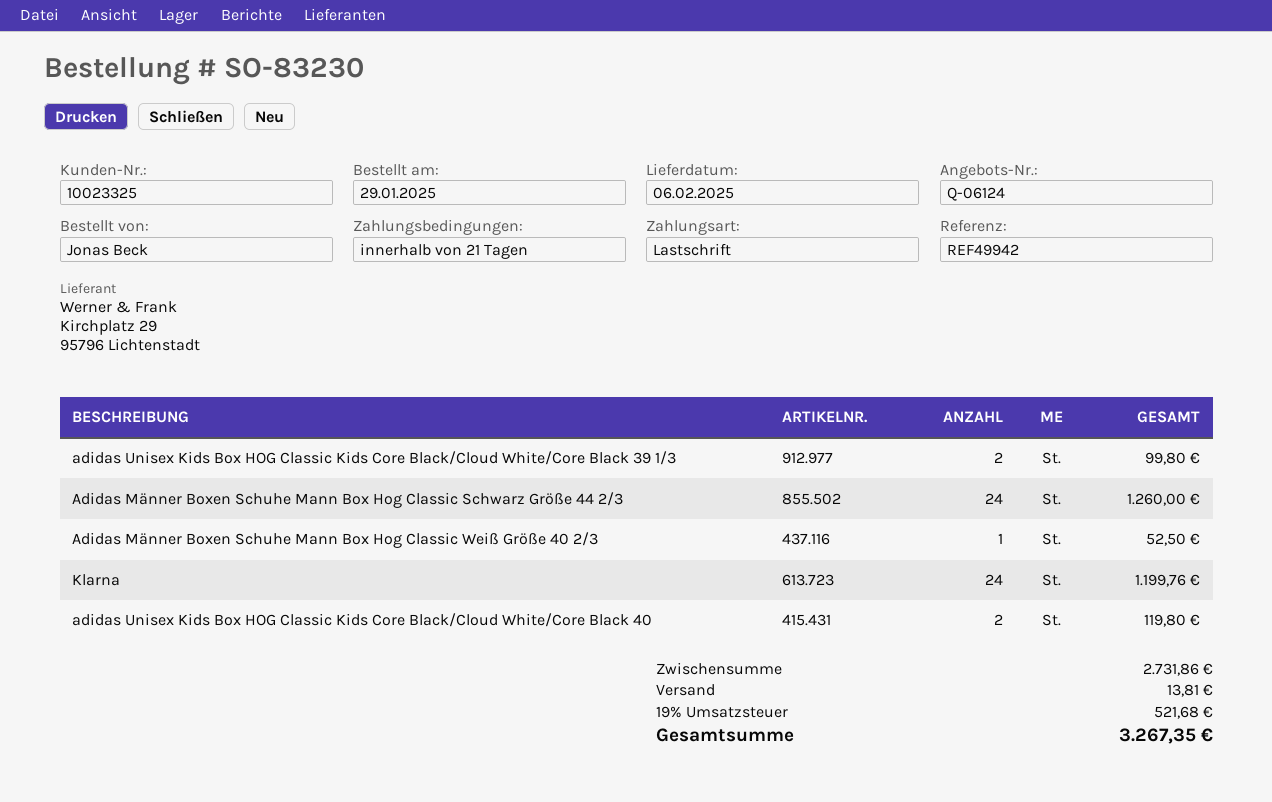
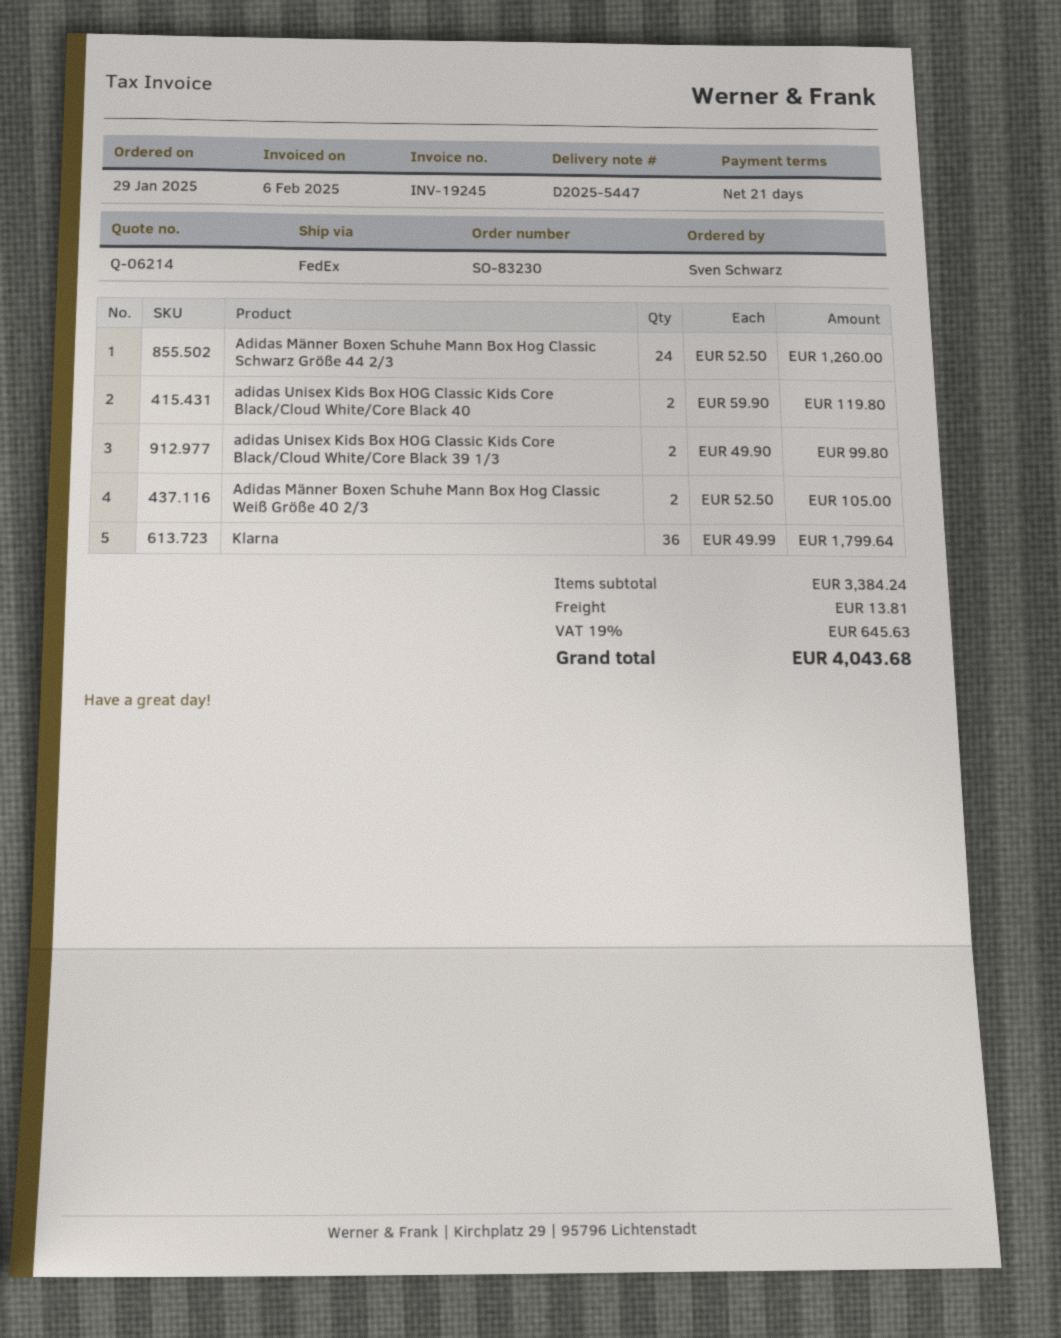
quote number: Q-06124 -> Q-06214
ordered by: Jonas Beck -> Sven Schwarz
Adidas Männer Boxen Schuhe Mann Box Hog Classic Weiß Größe 40 2/3: 1 for 52.50 -> 2 for 105.00
Klarna: 24 for 1199.76 -> 36 for 1799.64
subtotal: 2731.86 -> 3384.24
tax: 19% = 521.68 -> 19% = 645.63
total: 3267.35 -> 4043.68

